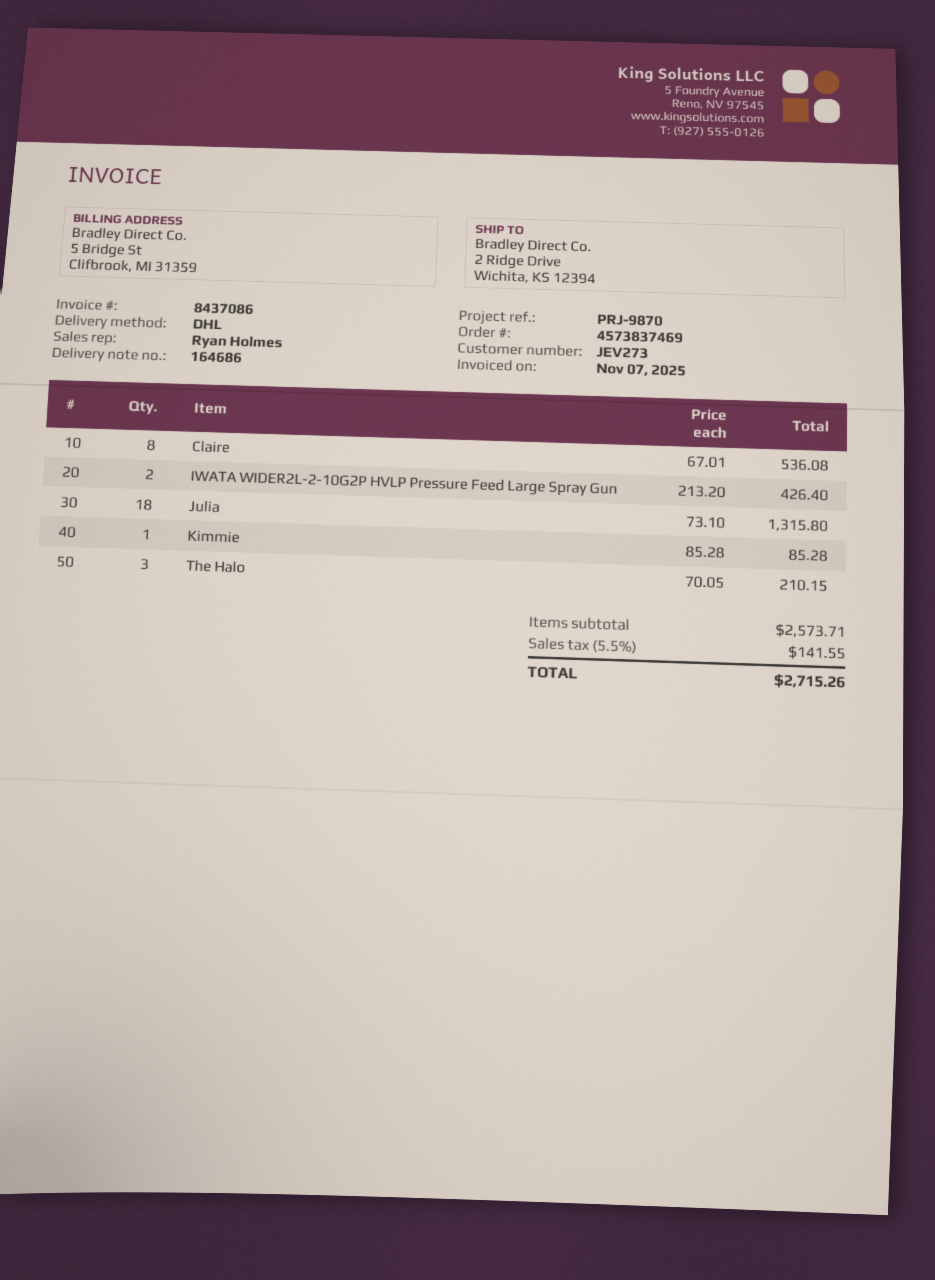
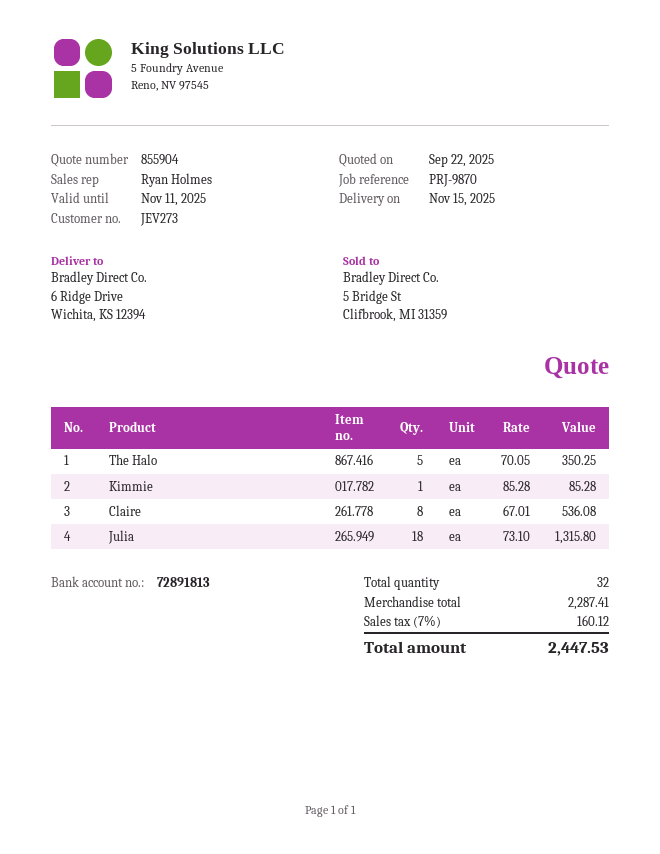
ship to: 2 Ridge Drive, Wichita, KS 12394 -> 6 Ridge Drive, Wichita, KS 12394
IWATA WIDER2L-2-10G2P HVLP Pressure Feed Large Spray Gun: 2 x 213.20 = 426.40 -> none
The Halo: 3 x 70.05 = 210.15 -> 5 x 70.05 = 350.25
subtotal: 2573.71 -> 2287.41
tax: 5.5% = 141.55 -> 7% = 160.12
total: 2715.26 -> 2447.53

